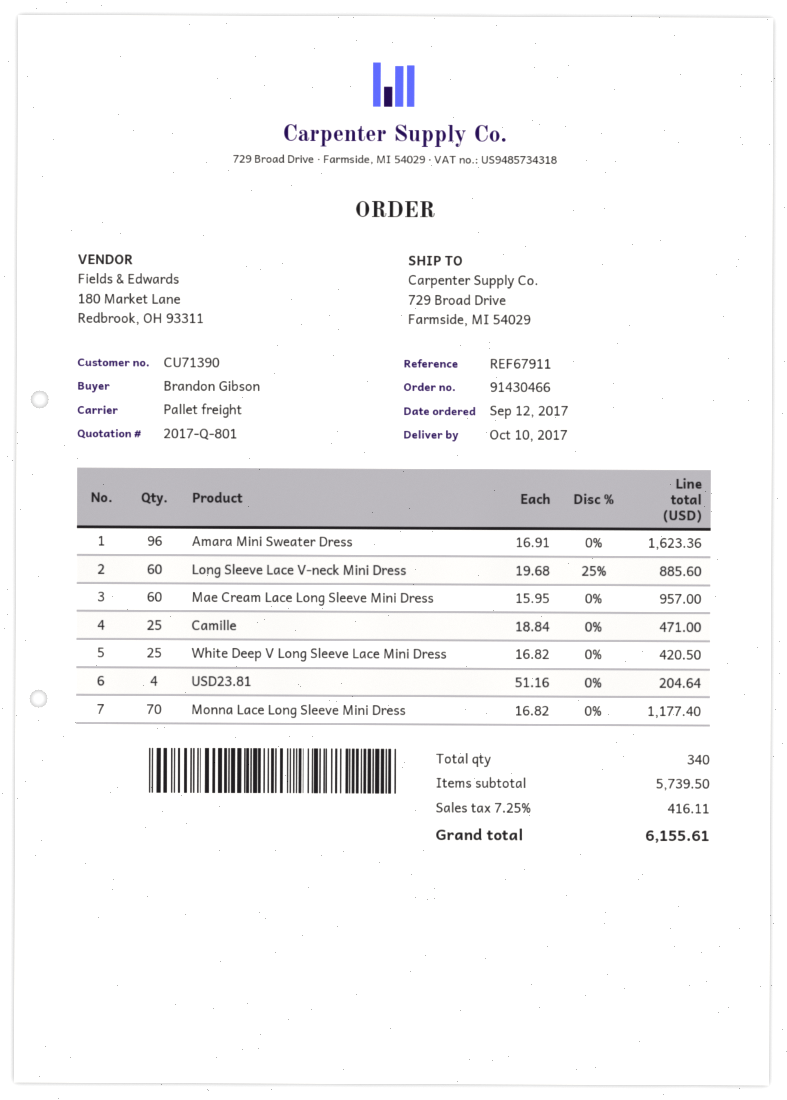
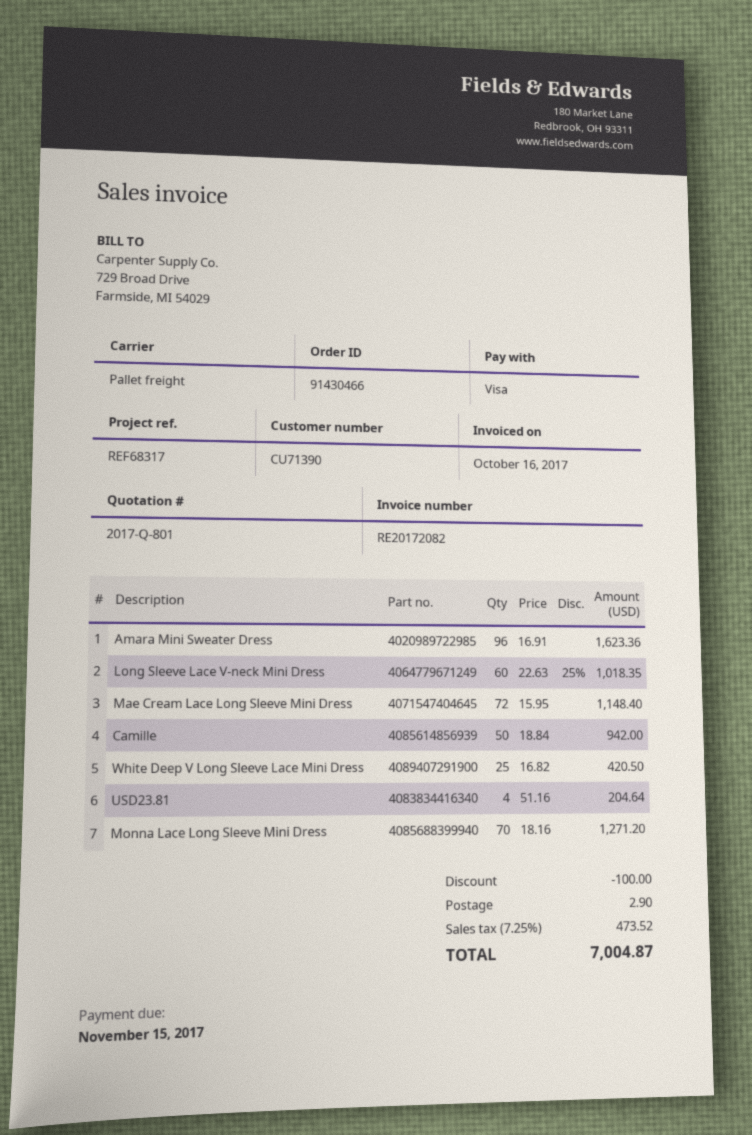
reference: REF67911 -> REF68317
Long Sleeve Lace V-neck Mini Dress: 60 x 19.68 - 25% = 885.60 -> 60 x 22.63 - 25% = 1018.35
Mae Cream Lace Long Sleeve Mini Dress: 60 x 15.95 = 957.00 -> 72 x 15.95 = 1148.40
Camille: 25 x 18.84 = 471.00 -> 50 x 18.84 = 942.00
Monna Lace Long Sleeve Mini Dress: 70 x 16.82 = 1177.40 -> 70 x 18.16 = 1271.20
discount: none -> 100.00
shipping: none -> 2.90
tax: 7.25% = 416.11 -> 7.25% = 473.52
total: 6155.61 -> 7004.87

